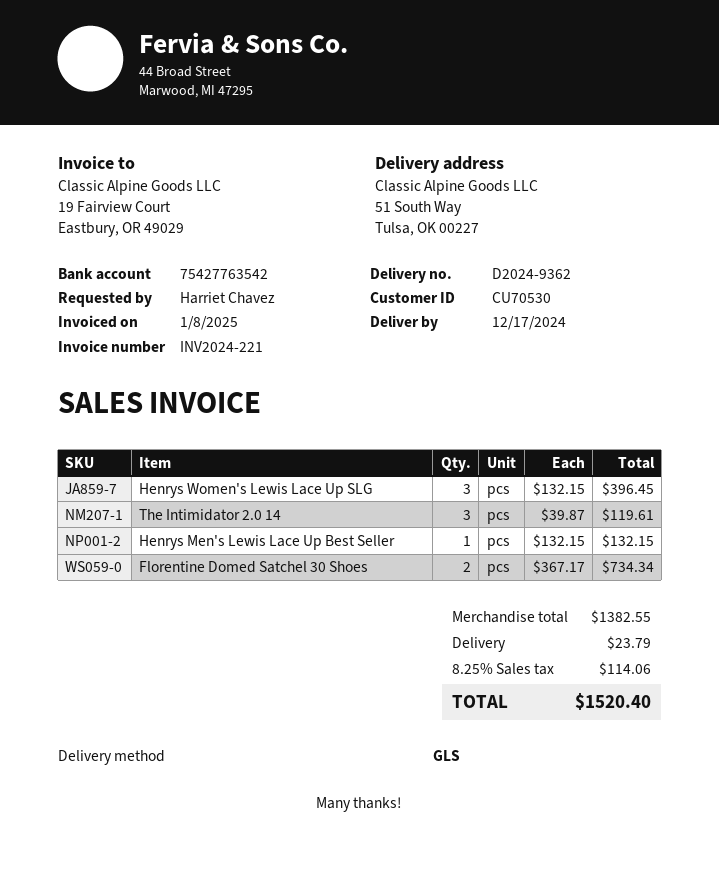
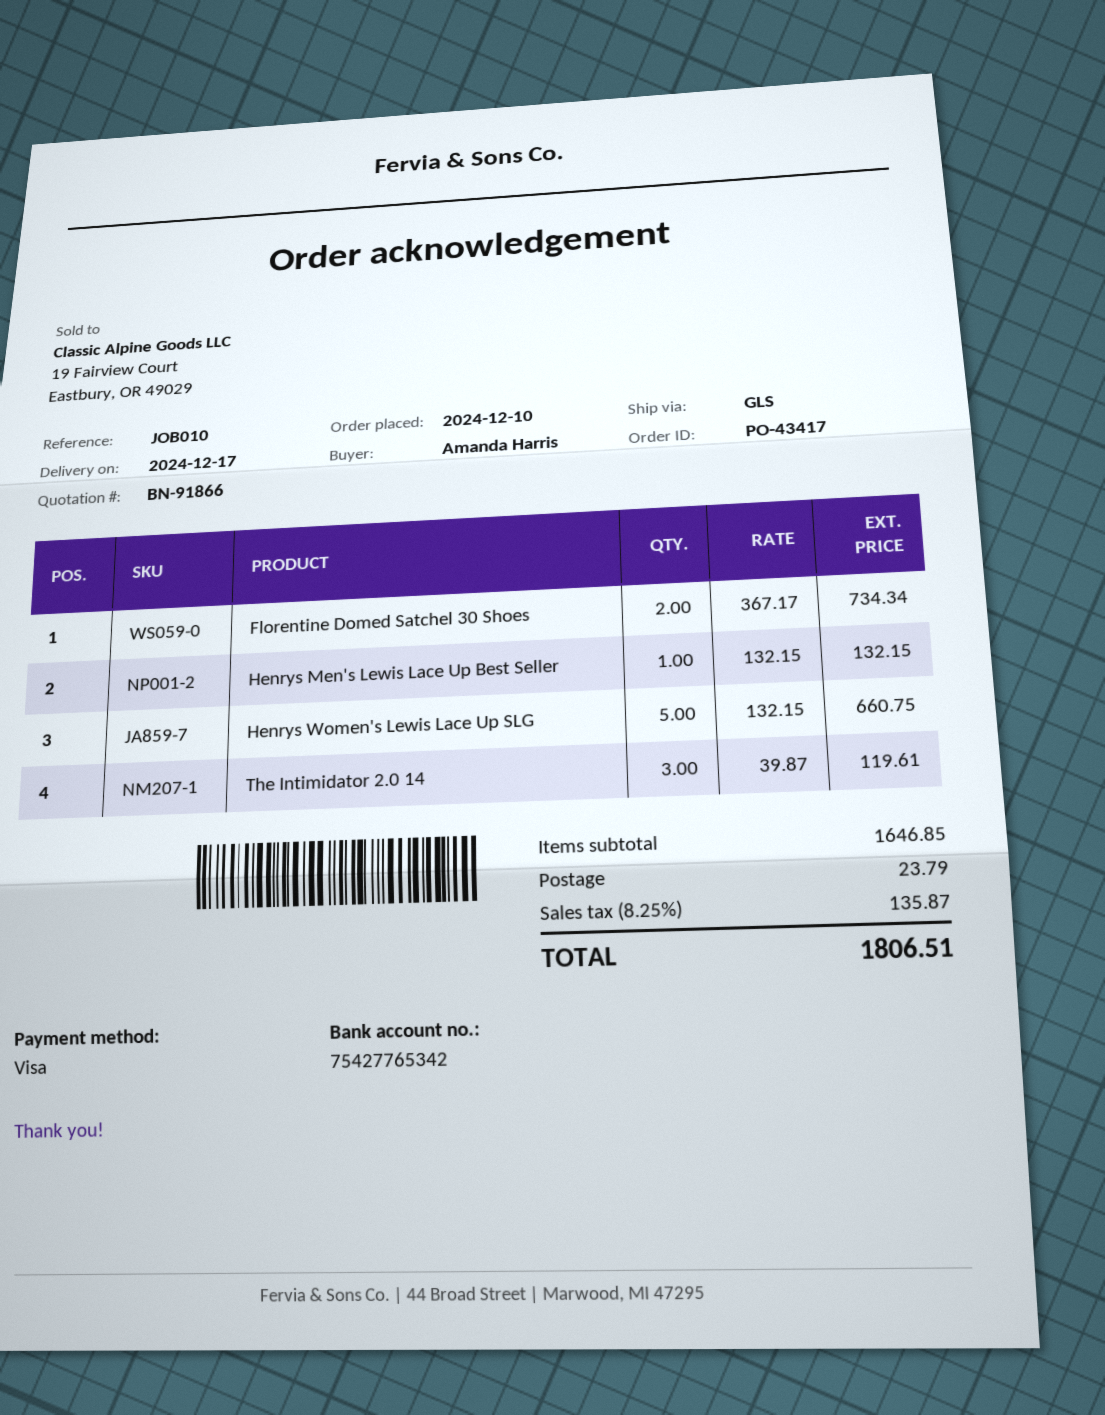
ordered by: Harriet Chavez -> Amanda Harris
bank account: 75427763542 -> 75427765342
Henrys Women's Lewis Lace Up SLG: 3 x 132.15 = 396.45 -> 5 x 132.15 = 660.75
subtotal: 1382.55 -> 1646.85
tax: 8.25% = 114.06 -> 8.25% = 135.87
total: 1520.40 -> 1806.51

